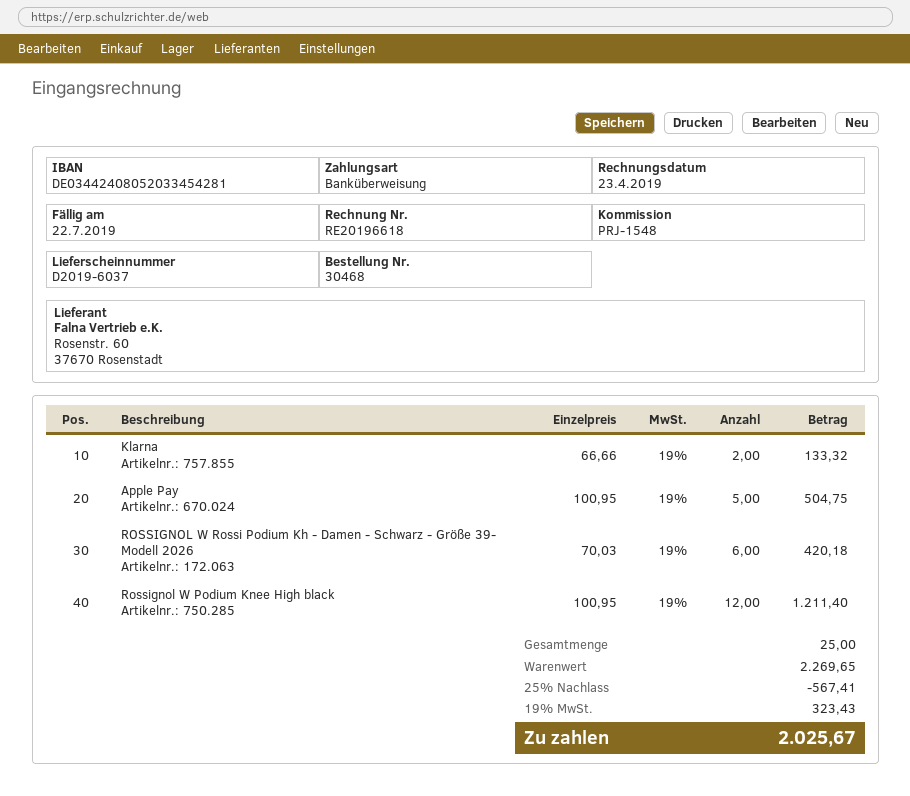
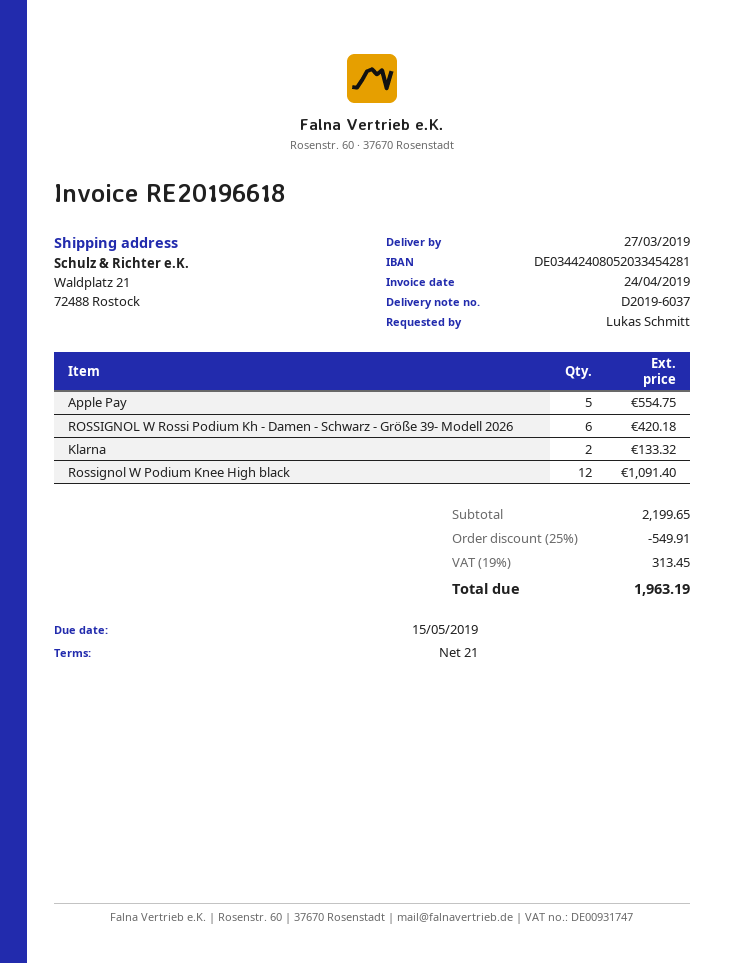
invoice date: 2019-04-23 -> 2019-04-24
due date: 2019-07-22 -> 2019-05-15
Apple Pay: 5 for 504.75 -> 5 for 554.75
Rossignol W Podium Knee High black: 12 for 1211.40 -> 12 for 1091.40
subtotal: 2269.65 -> 2199.65
discount: 25% = 567.41 -> 25% = 549.91
tax: 19% = 323.43 -> 19% = 313.45
total: 2025.67 -> 1963.19

